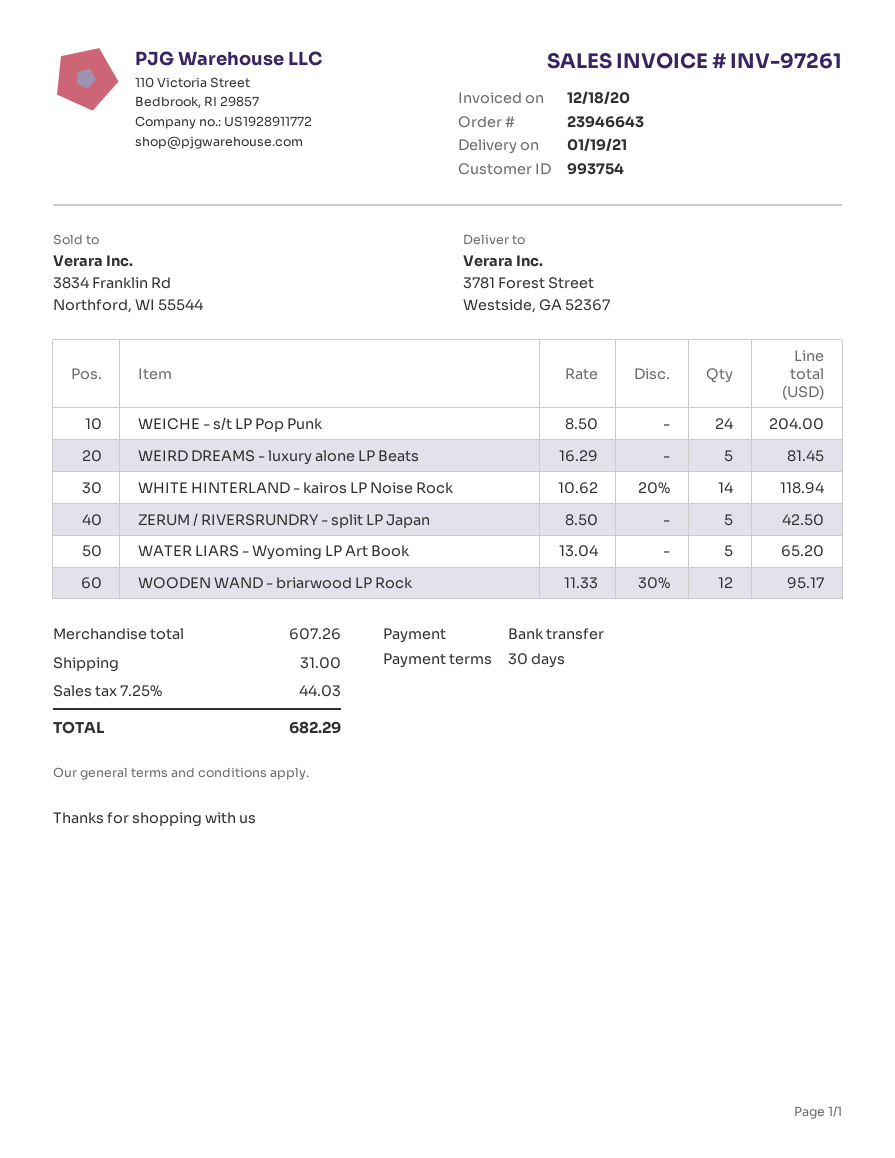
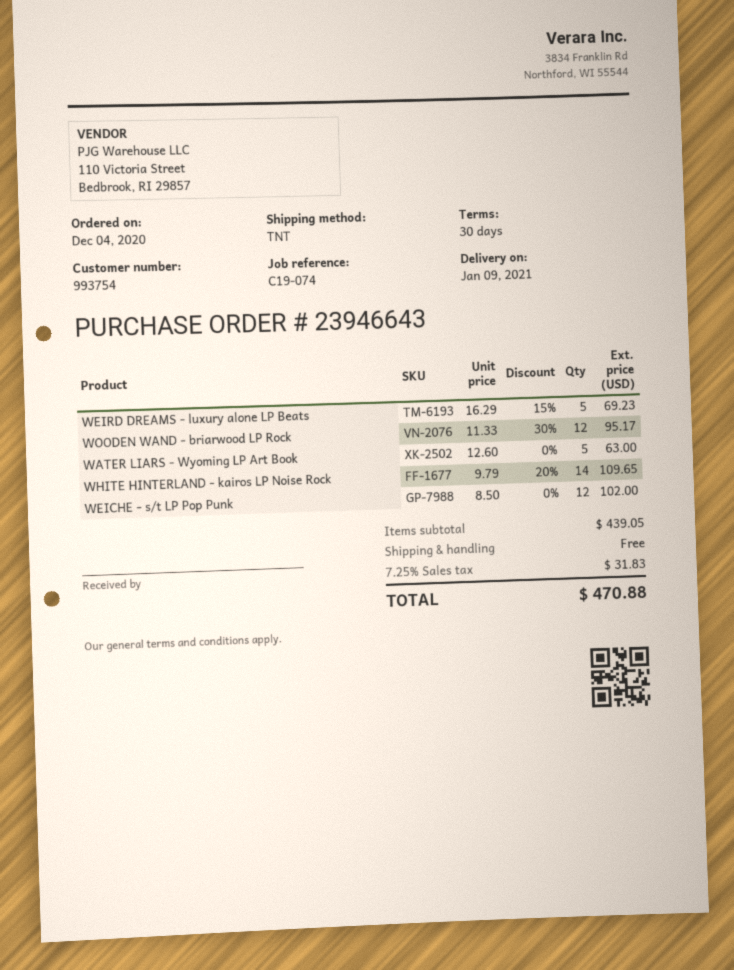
delivery date: 2021-01-19 -> 2021-01-09
WEICHE - s/t LP Pop Punk: 24 x 8.50 = 204.00 -> 12 x 8.50 = 102.00
WEIRD DREAMS - luxury alone LP Beats: 5 x 16.29 = 81.45 -> 5 x 16.29 - 15% = 69.23
WHITE HINTERLAND - kairos LP Noise Rock: 14 x 10.62 - 20% = 118.94 -> 14 x 9.79 - 20% = 109.65
ZERUM / RIVERSRUNDRY - split LP Japan: 5 x 8.50 = 42.50 -> none
WATER LIARS - Wyoming LP Art Book: 5 x 13.04 = 65.20 -> 5 x 12.60 = 63.00
subtotal: 607.26 -> 439.05
shipping: 31.00 -> 0.00
tax: 7.25% = 44.03 -> 7.25% = 31.83
total: 682.29 -> 470.88

